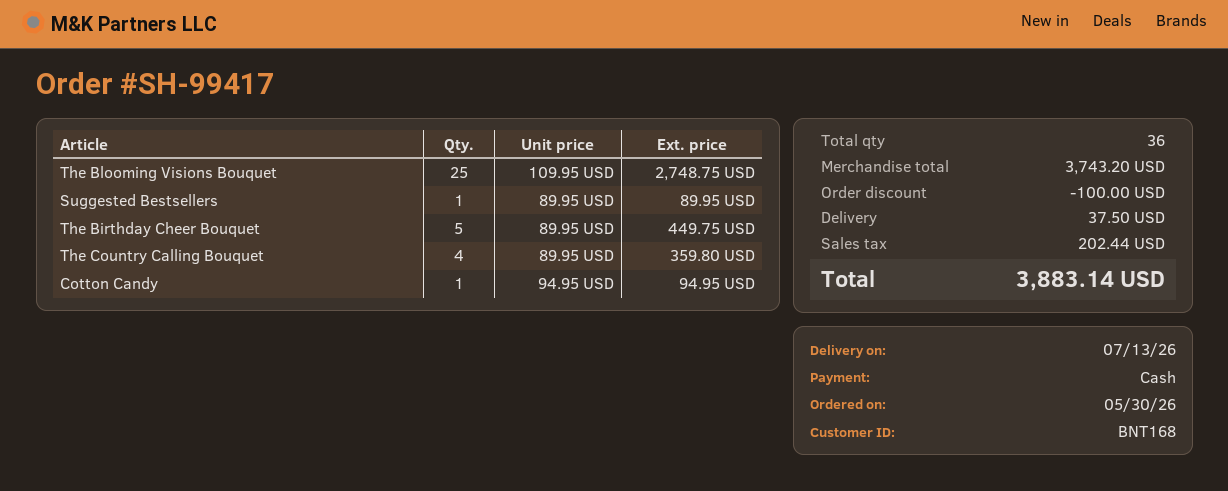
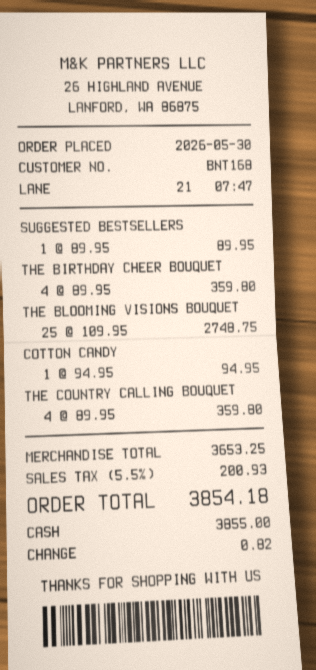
The Birthday Cheer Bouquet: 5 x 89.95 = 449.75 -> 4 x 89.95 = 359.80
subtotal: 3743.20 -> 3653.25
discount: 100.00 -> none
shipping: 37.50 -> none
tax: 202.44 -> 200.93
total: 3883.14 -> 3854.18

